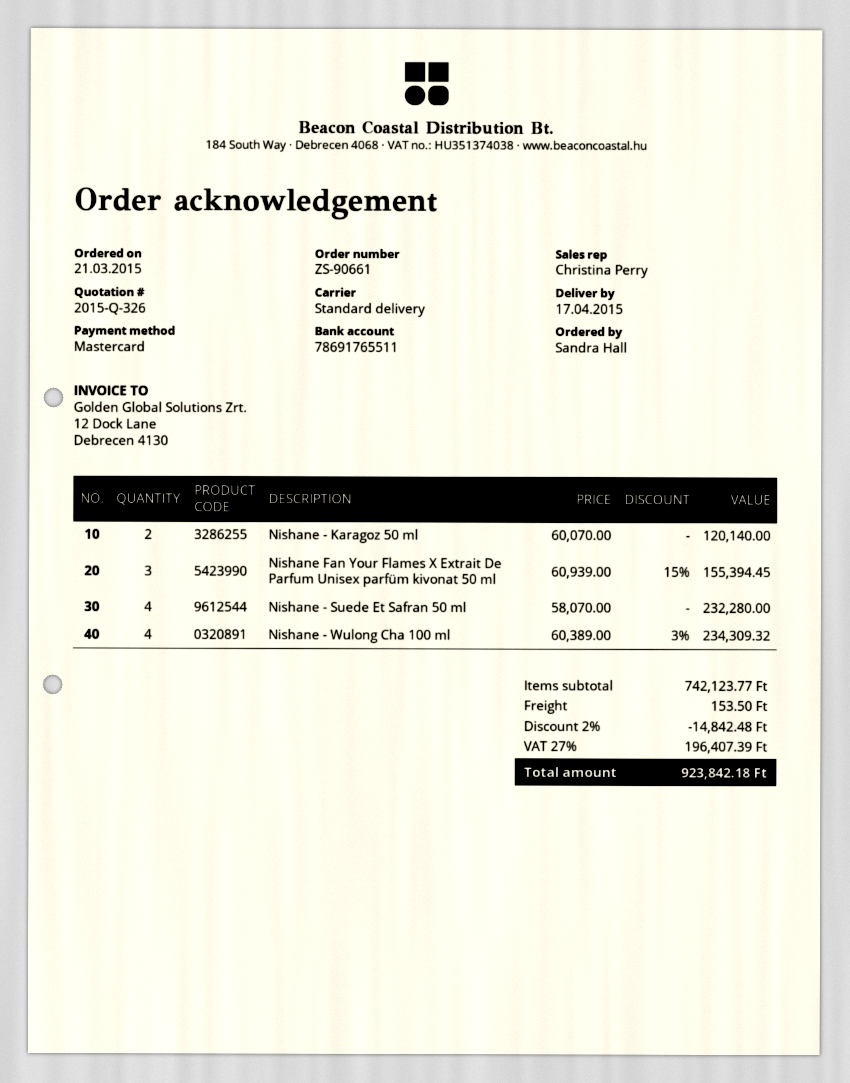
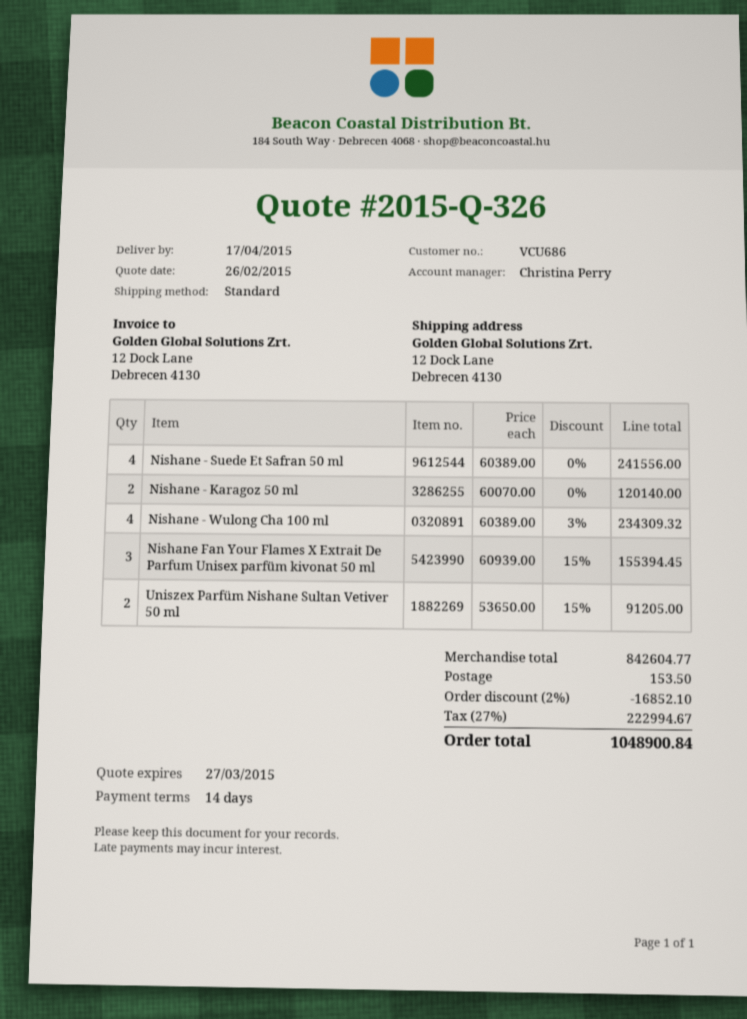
Nishane - Suede Et Safran 50 ml: 4 x 58070.00 = 232280.00 -> 4 x 60389.00 = 241556.00
Uniszex Parfüm Nishane Sultan Vetiver 50 ml: none -> 2 x 53650.00 - 15% = 91205.00
subtotal: 742123.77 -> 842604.77
discount: 2% = 14842.48 -> 2% = 16852.10
tax: 27% = 196407.39 -> 27% = 222994.67
total: 923842.18 -> 1048900.84

